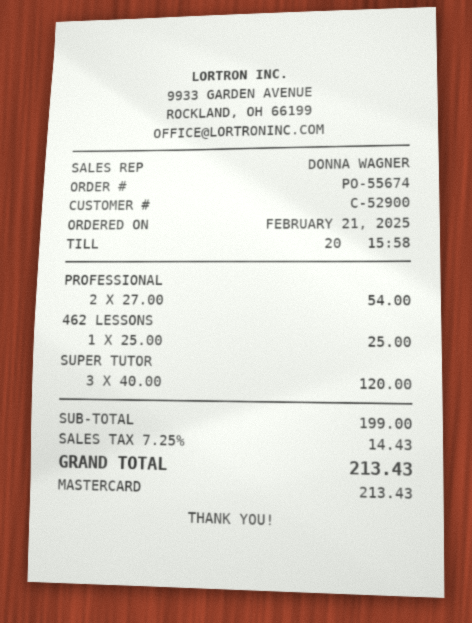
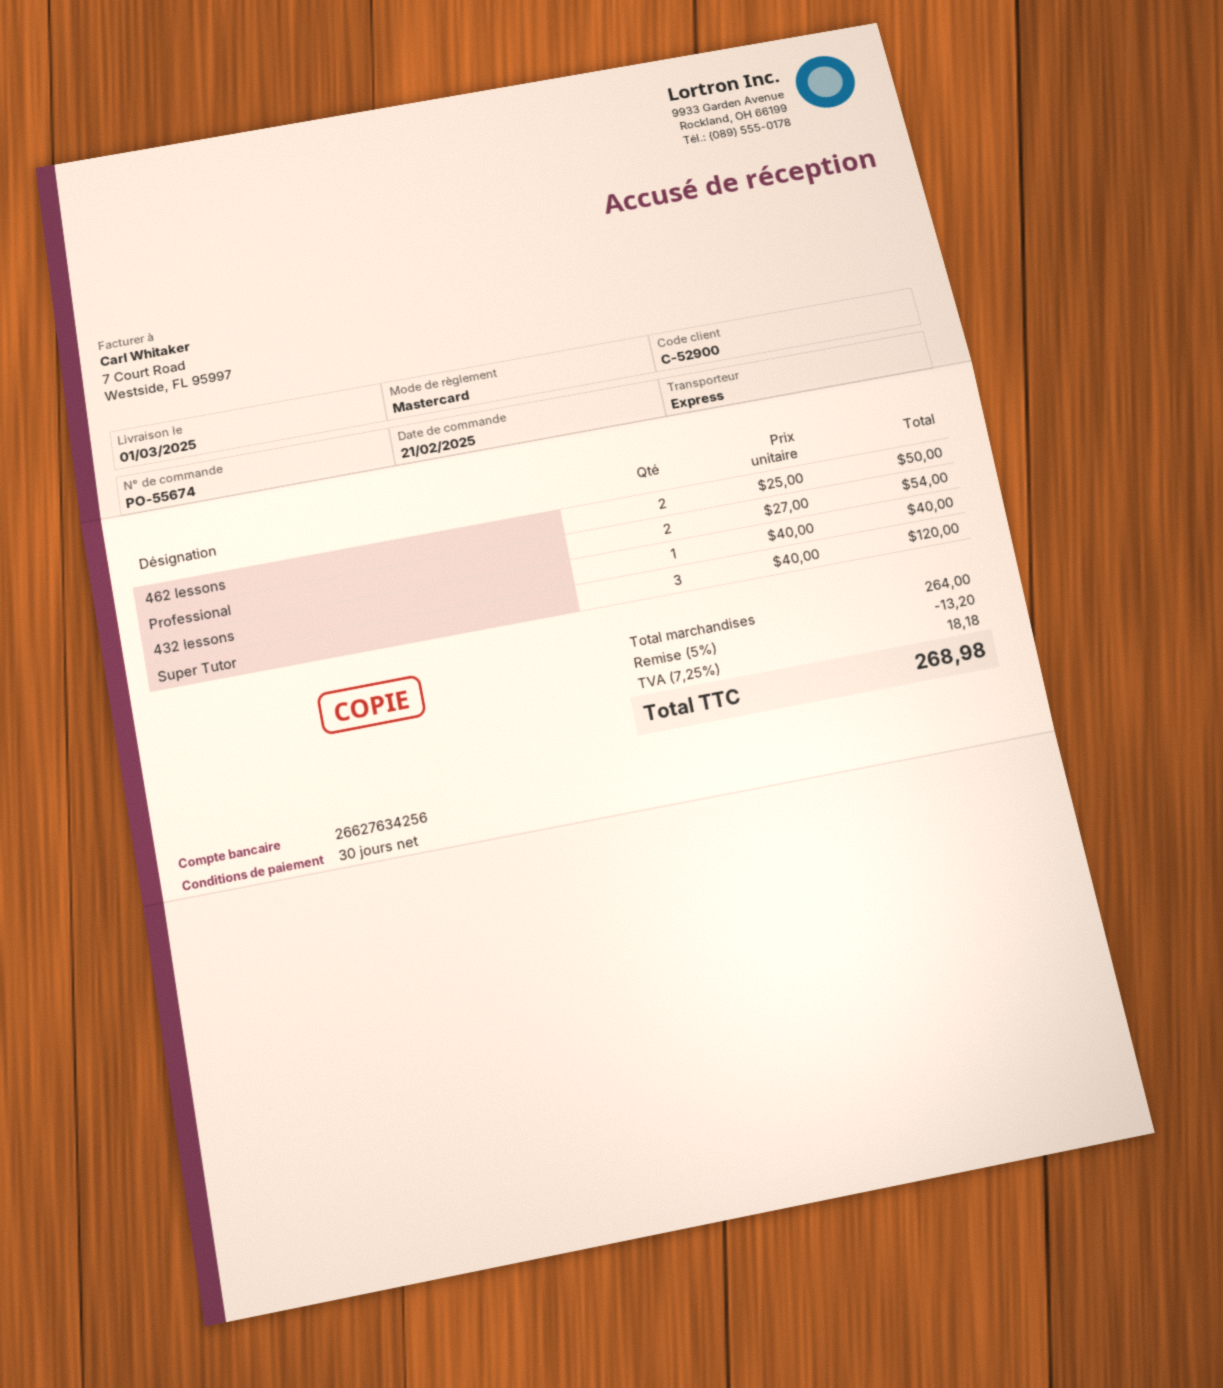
462 LESSONS: 1 x 25.00 = 25.00 -> 2 x 25.00 = 50.00
432 lessons: none -> 1 x 40.00 = 40.00
subtotal: 199.00 -> 264.00
discount: none -> 5% = 13.20
tax: 7.25% = 14.43 -> 7.25% = 18.18
total: 213.43 -> 268.98

